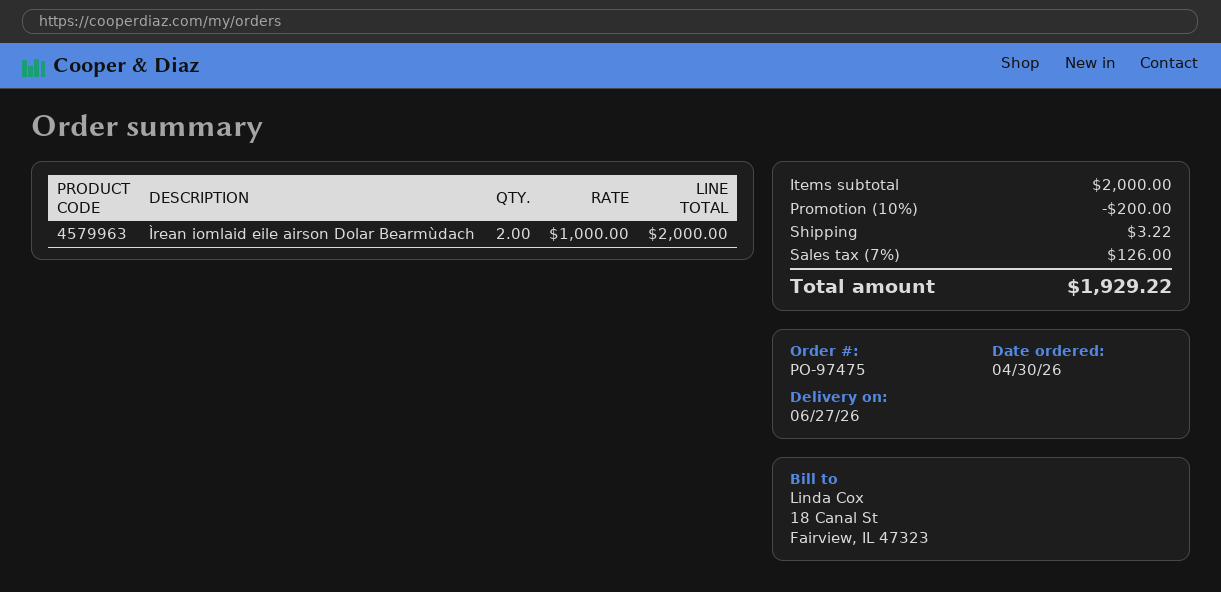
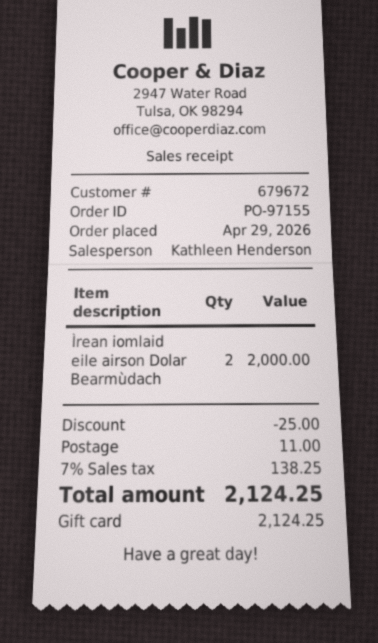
order number: PO-97475 -> PO-97155
order date: 2026-04-30 -> 2026-04-29
discount: 200.00 -> 25.00
shipping: 3.22 -> 11.00
tax: 7% = 126.00 -> 7% = 138.25
total: 1929.22 -> 2124.25

